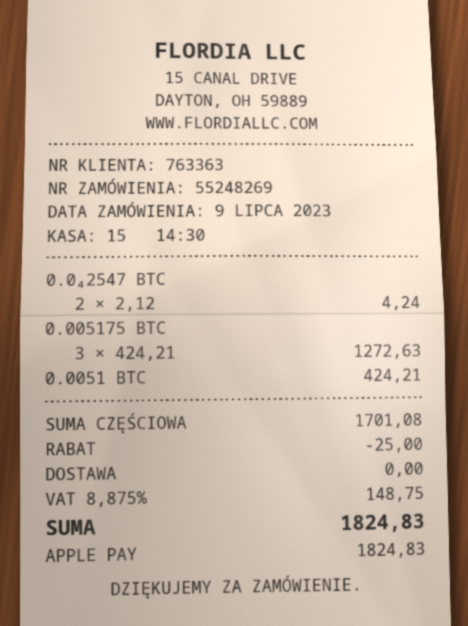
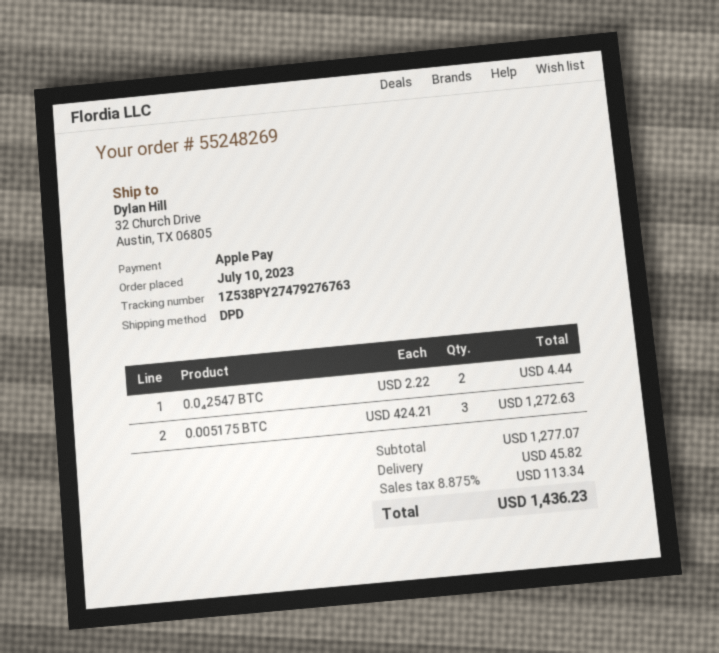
order date: 2023-07-09 -> 2023-07-10
0.0₄2547 BTC: 2 x 2.12 = 4.24 -> 2 x 2.22 = 4.44
0.0051 BTC: 1 x 424.21 = 424.21 -> none
subtotal: 1701.08 -> 1277.07
discount: 25.00 -> none
shipping: 0.00 -> 45.82
tax: 8.875% = 148.75 -> 8.875% = 113.34
total: 1824.83 -> 1436.23

